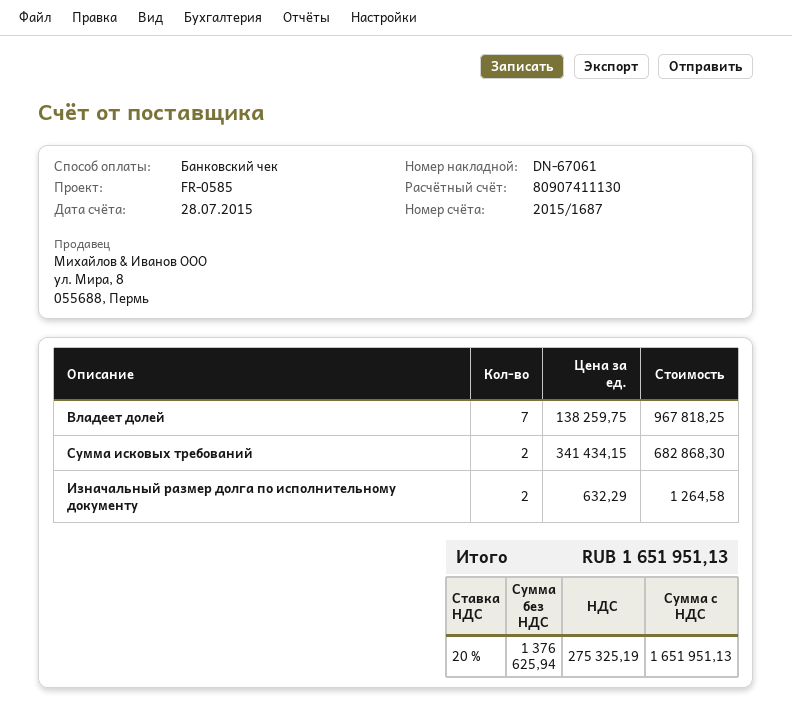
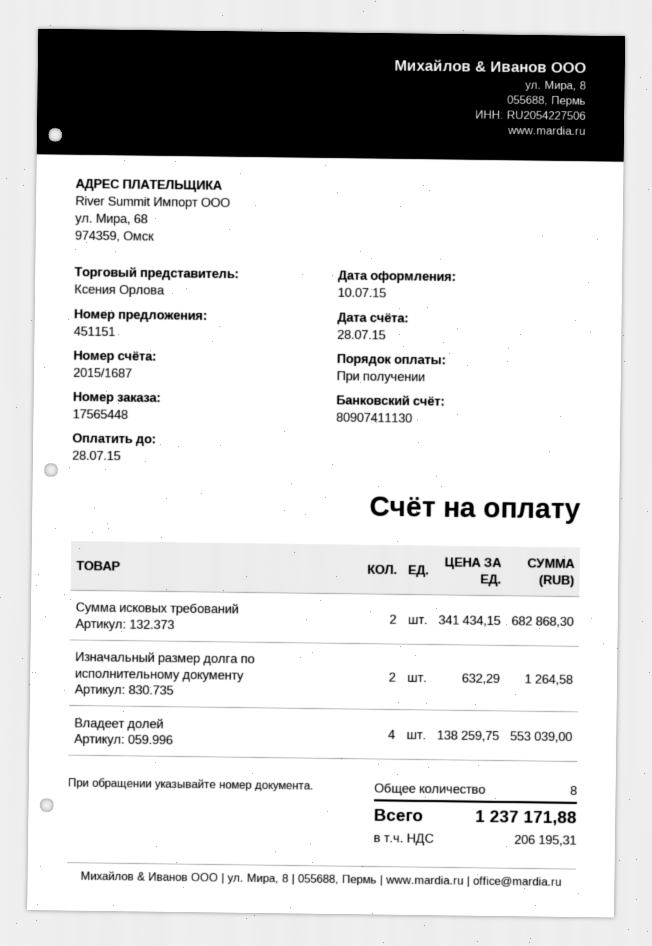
Владеет долей: 7 x 138259.75 = 967818.25 -> 4 x 138259.75 = 553039.00
tax: 275325.19 -> 206195.31
total: 1651951.13 -> 1237171.88

